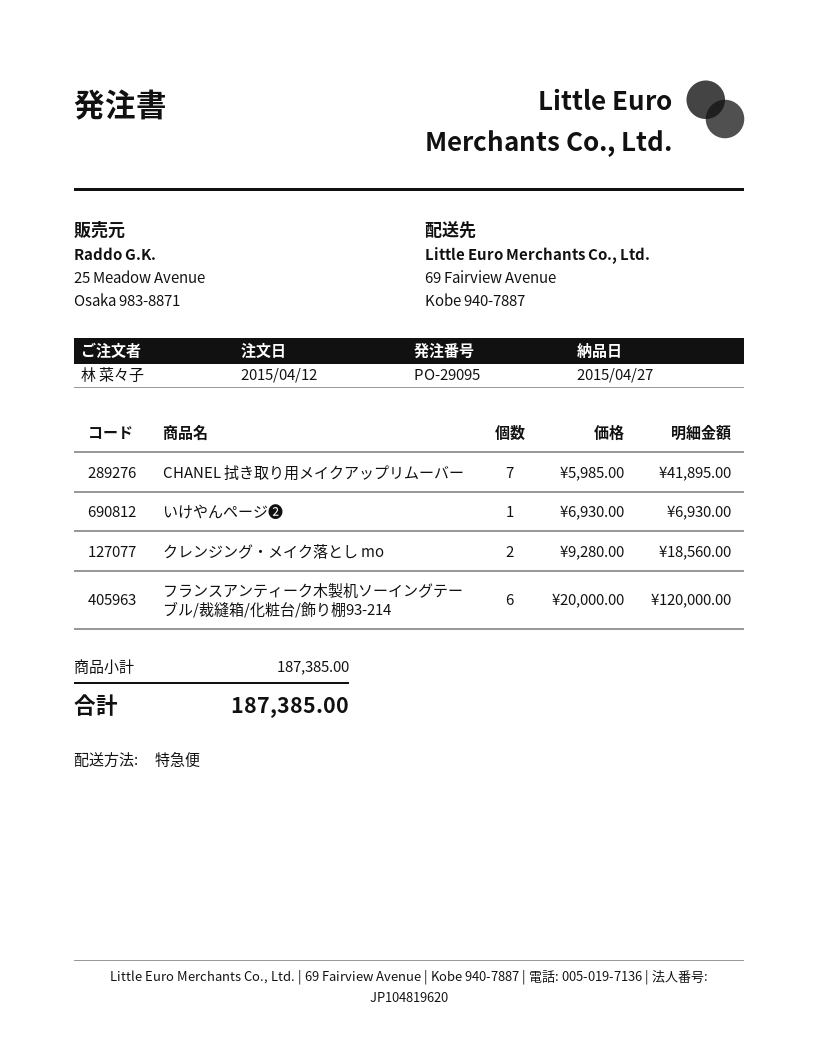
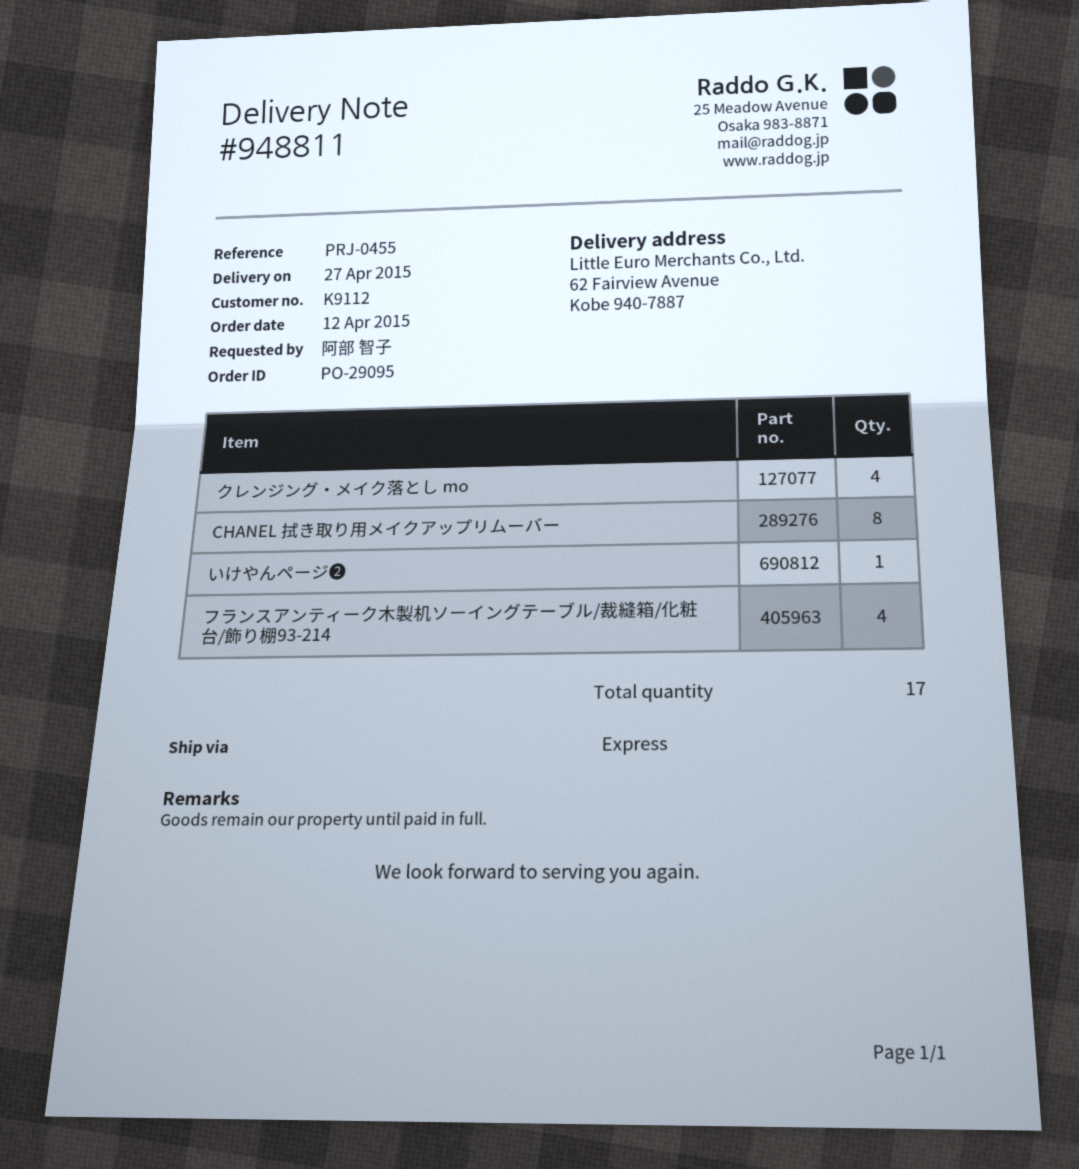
ordered by: 林 菜々子 -> 阿部 智子
ship to: 69 Fairview Avenue, Kobe 940-7887 -> 62 Fairview Avenue, Kobe 940-7887
CHANEL 拭き取り用メイクアップリムーバー: 7 -> 8
クレンジング・メイク落とし mo: 2 -> 4
フランスアンティーク木製机ソーイングテーブル/裁縫箱/化粧台/飾り棚93-214: 6 -> 4

